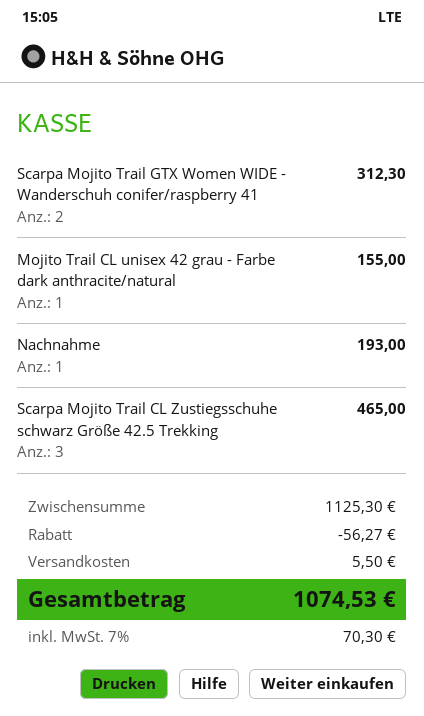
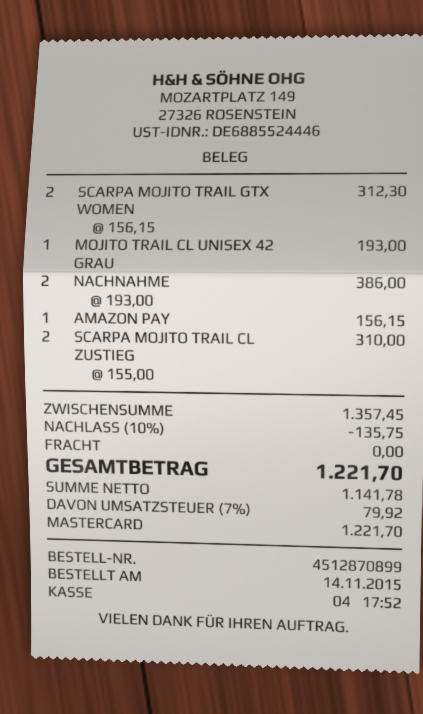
Mojito Trail CL unisex 42 grau - Farbe dark anthracite/natural: 1 for 155.00 -> 1 for 193.00
Nachnahme: 1 for 193.00 -> 2 for 386.00
Scarpa Mojito Trail CL Zustiegsschuhe schwarz Größe 42.5 Trekking: 3 for 465.00 -> 2 for 310.00
AMAZON PAY: none -> 1 for 156.15
subtotal: 1125.30 -> 1357.45
discount: 56.27 -> 135.75
shipping: 5.50 -> 0.00
tax: 7% = 70.30 -> 7% = 79.92
total: 1074.53 -> 1221.70

